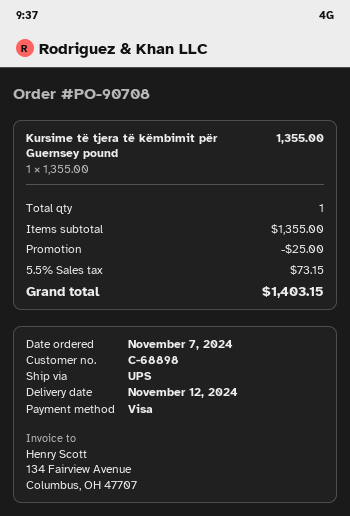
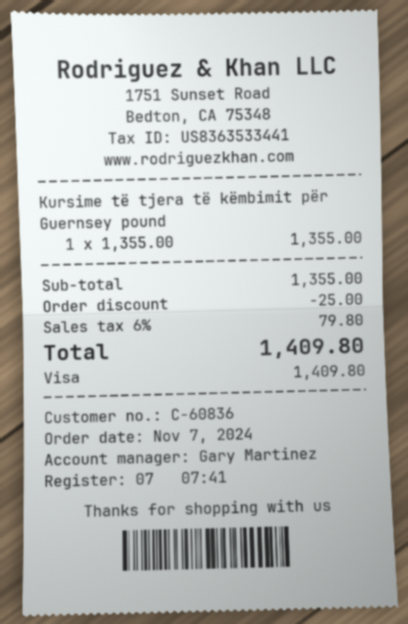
customer number: C-68898 -> C-60836
tax: 5.5% = 73.15 -> 6% = 79.80
total: 1403.15 -> 1409.80

